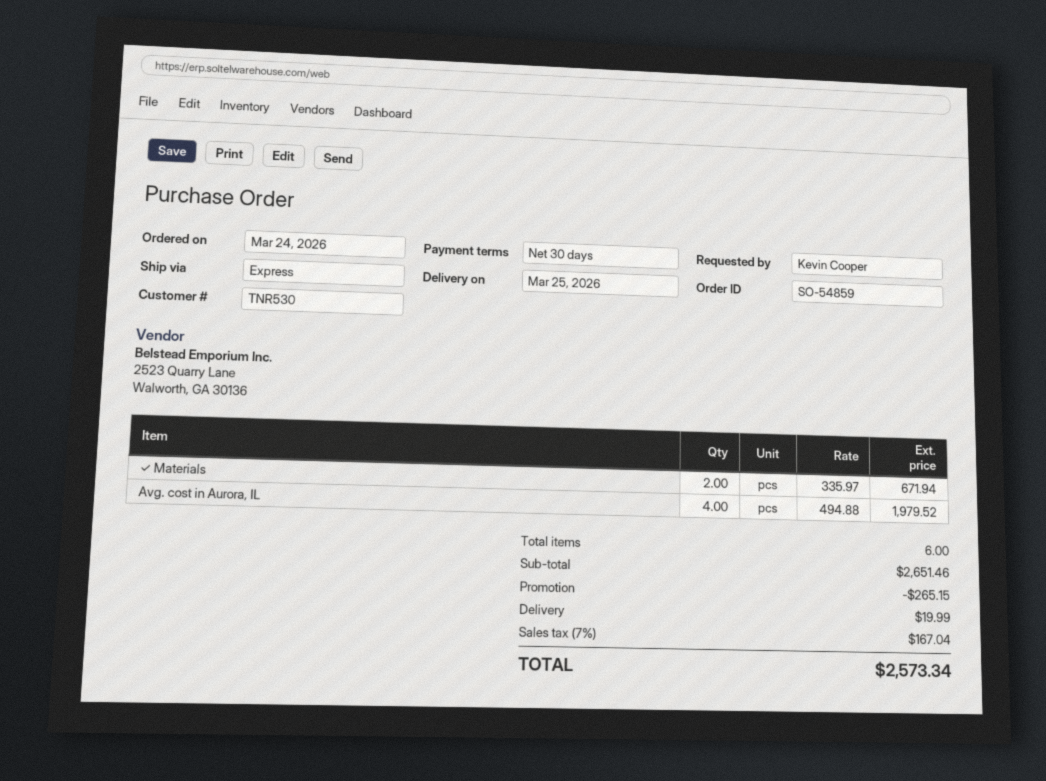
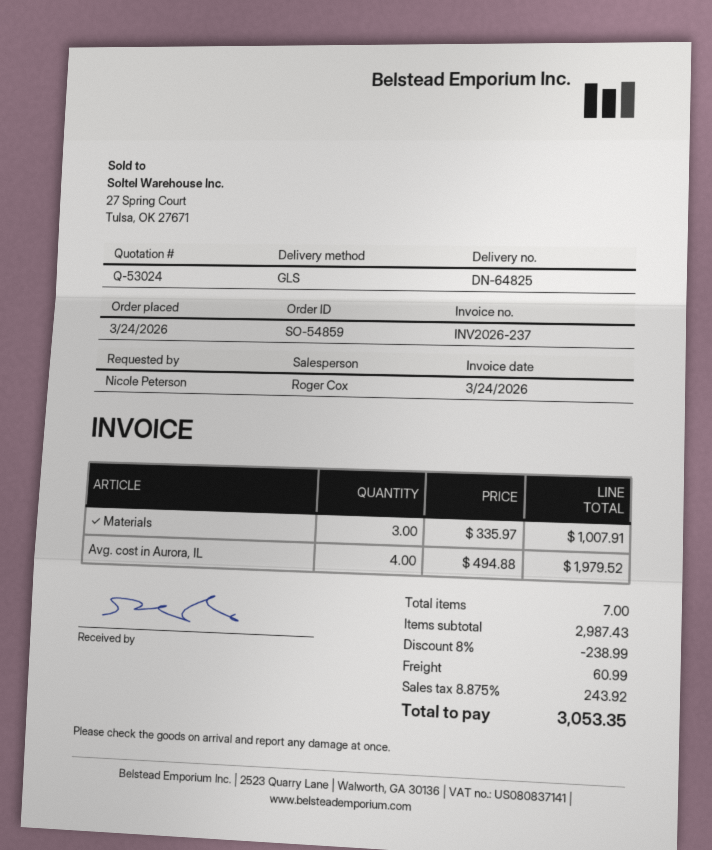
ordered by: Kevin Cooper -> Nicole Peterson
shipping method: express -> GLS
✓ Materials: 2 x 335.97 = 671.94 -> 3 x 335.97 = 1007.91
total quantity: 6 -> 7
subtotal: 2651.46 -> 2987.43
discount: 265.15 -> 238.99
shipping: 19.99 -> 60.99
tax: 7% = 167.04 -> 8.875% = 243.92
total: 2573.34 -> 3053.35

